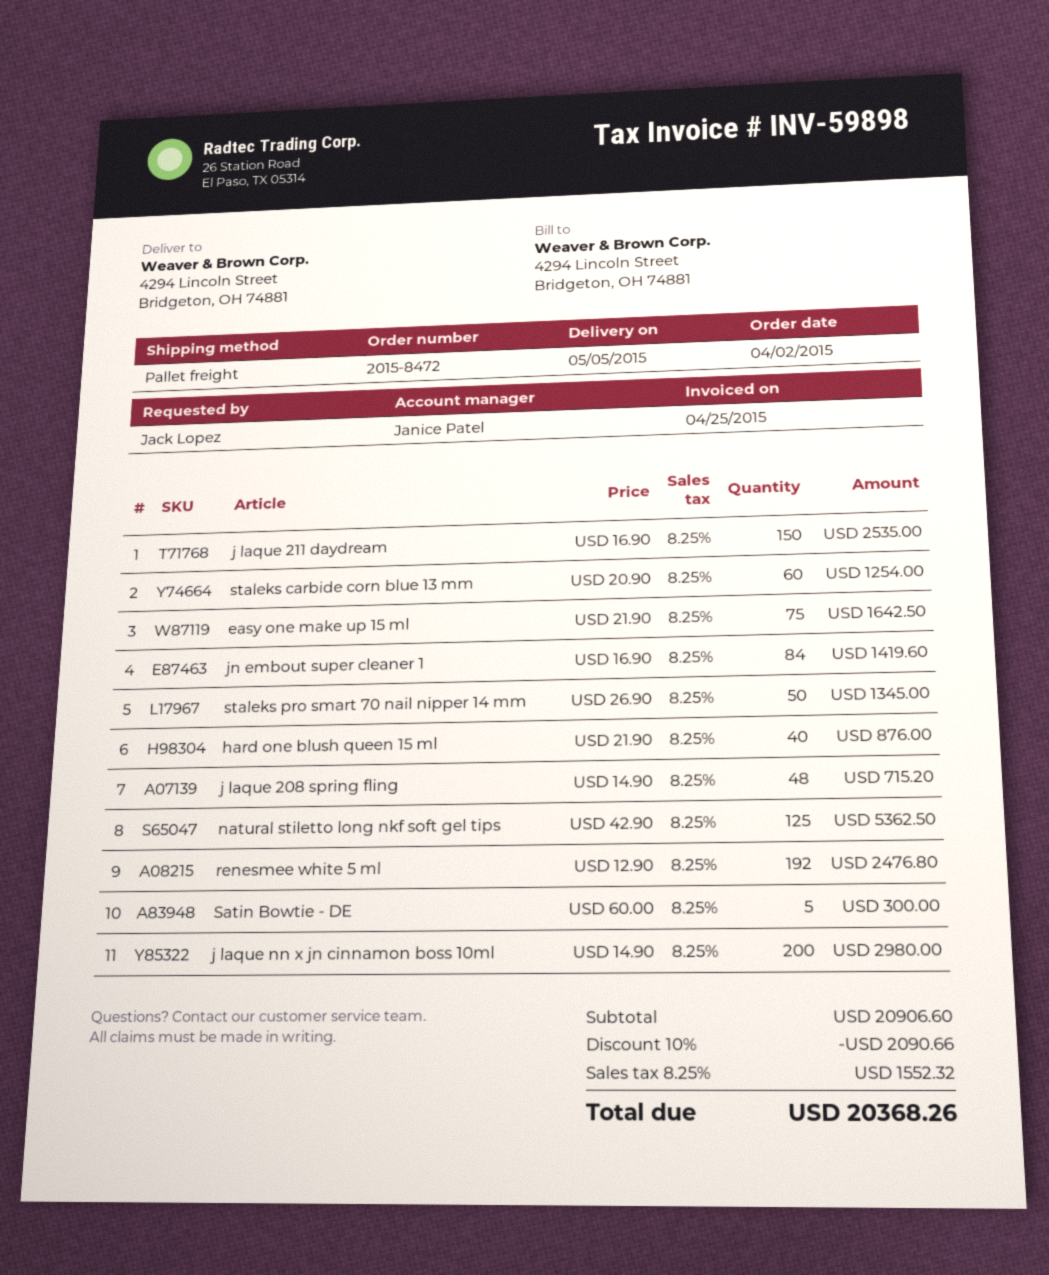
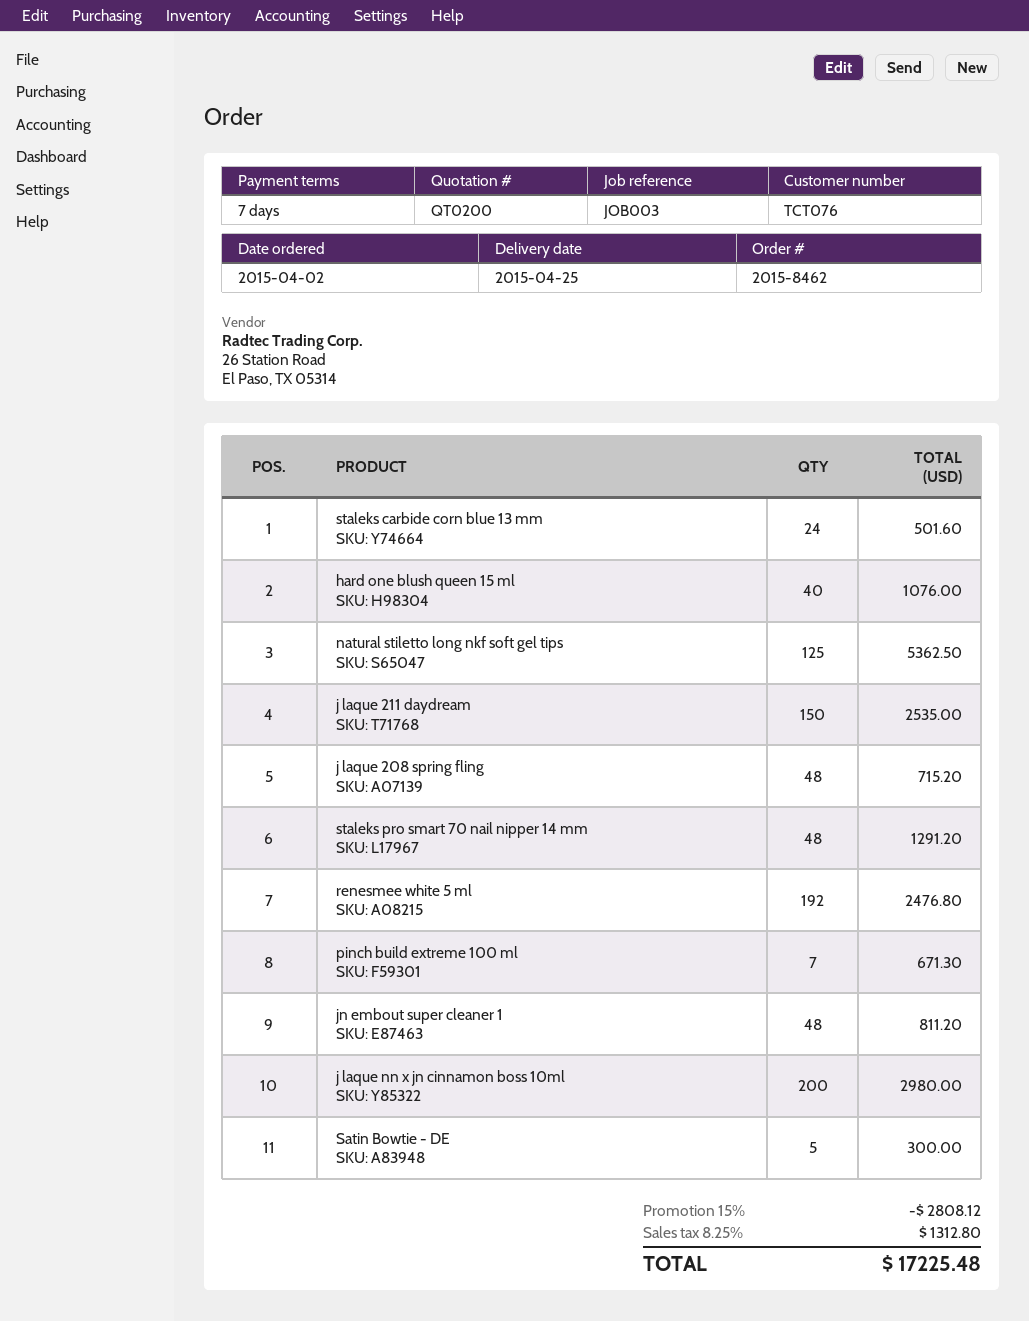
order number: 2015-8472 -> 2015-8462
delivery date: 2015-05-05 -> 2015-04-25
staleks carbide corn blue 13 mm: 60 for 1254.00 -> 24 for 501.60
easy one make up 15 ml: 75 for 1642.50 -> none
jn embout super cleaner 1: 84 for 1419.60 -> 48 for 811.20
staleks pro smart 70 nail nipper 14 mm: 50 for 1345.00 -> 48 for 1291.20
hard one blush queen 15 ml: 40 for 876.00 -> 40 for 1076.00
pinch build extreme 100 ml: none -> 7 for 671.30
discount: 10% = 2090.66 -> 15% = 2808.12
tax: 8.25% = 1552.32 -> 8.25% = 1312.80
total: 20368.26 -> 17225.48

